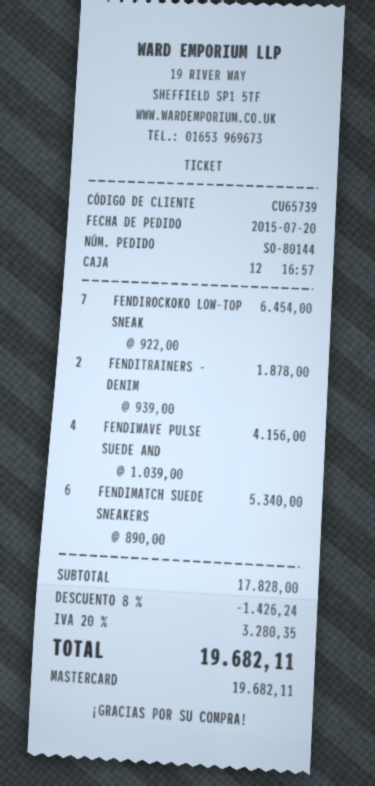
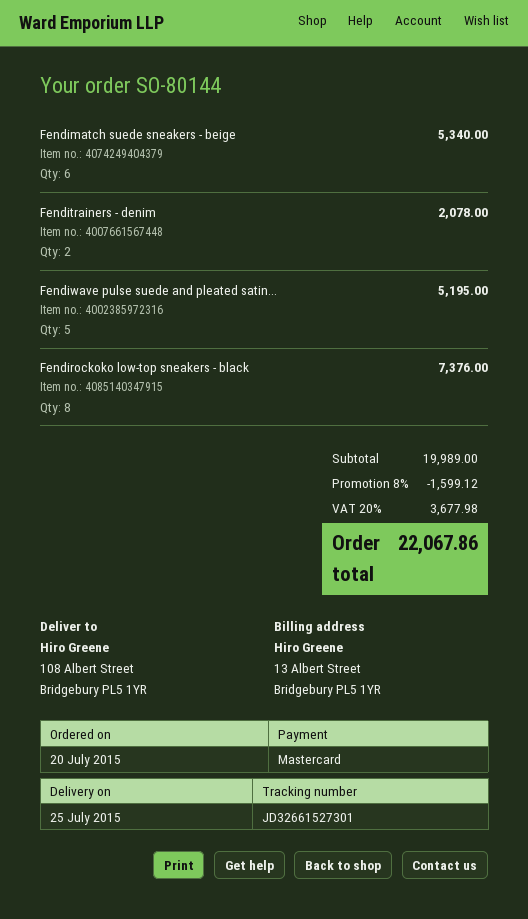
FENDIROCKOKO LOW-TOP SNEAK: 7 for 6454.00 -> 8 for 7376.00
FENDITRAINERS - DENIM: 2 for 1878.00 -> 2 for 2078.00
FENDIWAVE PULSE SUEDE AND: 4 for 4156.00 -> 5 for 5195.00
subtotal: 17828.00 -> 19989.00
discount: 8% = 1426.24 -> 8% = 1599.12
tax: 20% = 3280.35 -> 20% = 3677.98
total: 19682.11 -> 22067.86

